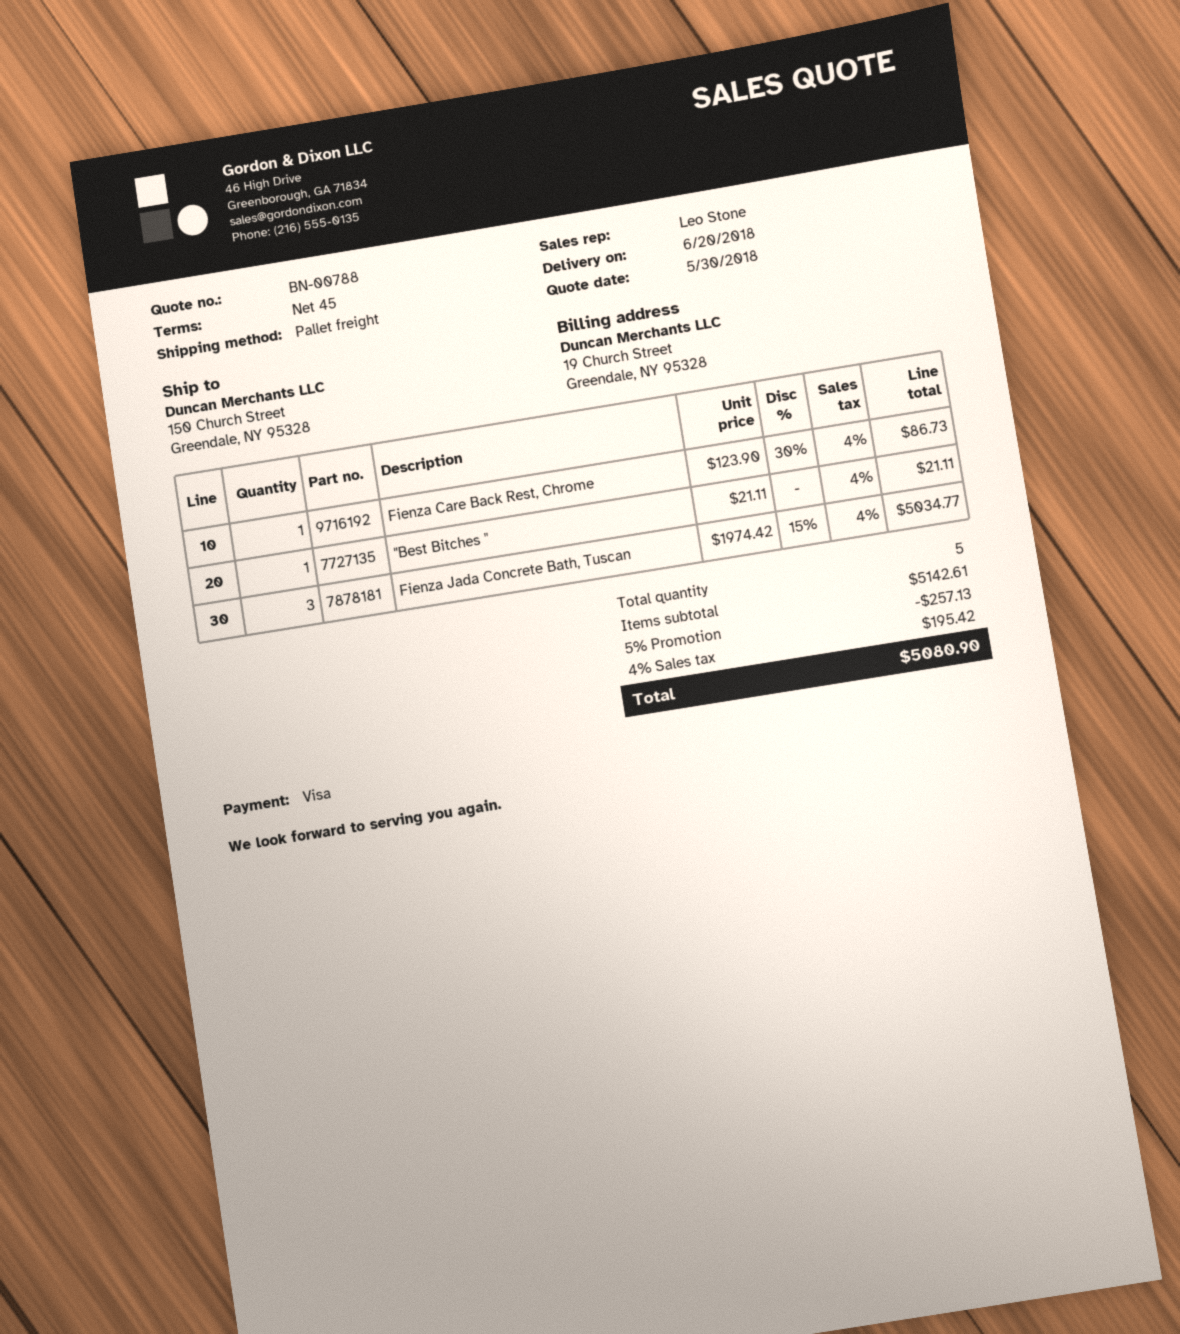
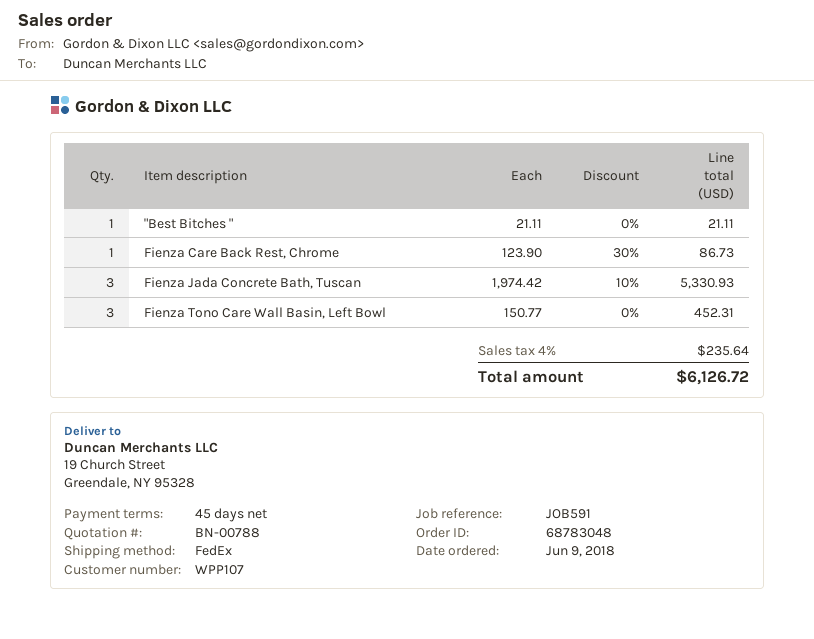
shipping method: pallet freight -> FedEx
ship to: 150 Church Street, Greendale, NY 95328 -> 19 Church Street, Greendale, NY 95328
Fienza Jada Concrete Bath, Tuscan: 3 x 1974.42 - 15% = 5034.77 -> 3 x 1974.42 - 10% = 5330.93
Fienza Tono Care Wall Basin, Left Bowl: none -> 3 x 150.77 = 452.31
discount: 5% = 257.13 -> none
tax: 4% = 195.42 -> 4% = 235.64
total: 5080.90 -> 6126.72

